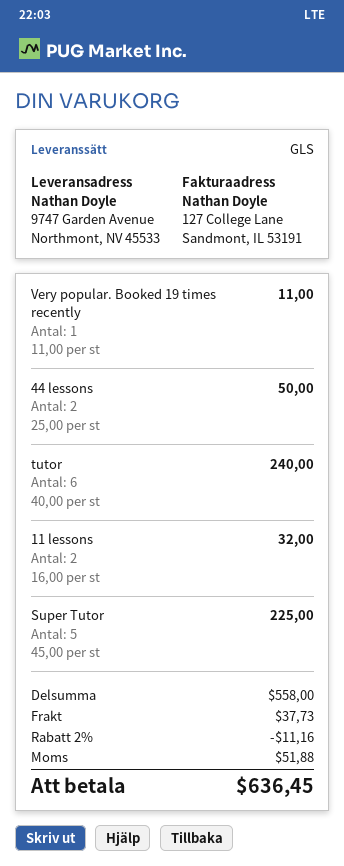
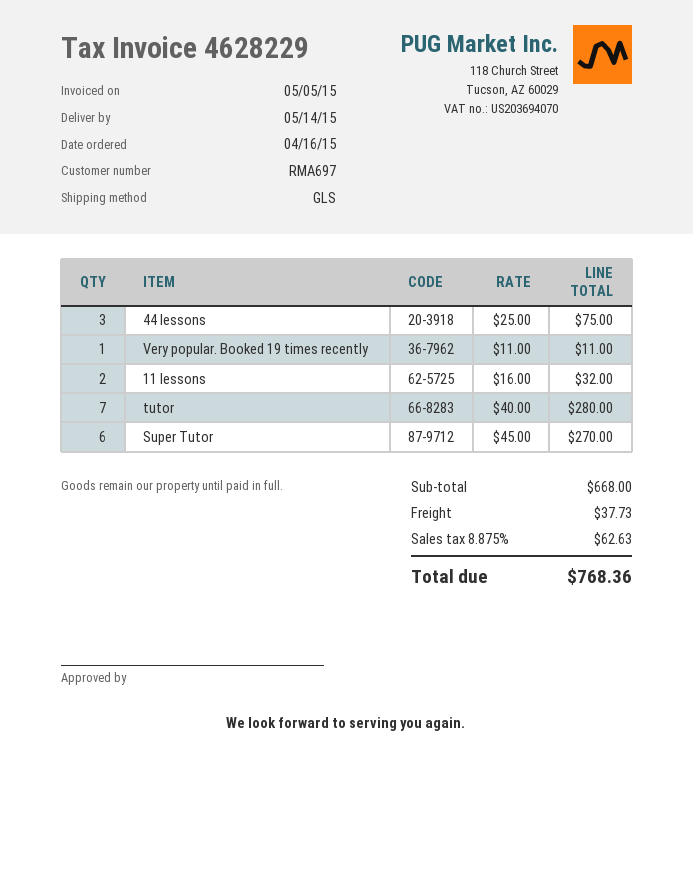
44 lessons: 2 x 25.00 = 50.00 -> 3 x 25.00 = 75.00
tutor: 6 x 40.00 = 240.00 -> 7 x 40.00 = 280.00
Super Tutor: 5 x 45.00 = 225.00 -> 6 x 45.00 = 270.00
subtotal: 558.00 -> 668.00
discount: 2% = 11.16 -> none
tax: 51.88 -> 62.63
total: 636.45 -> 768.36

